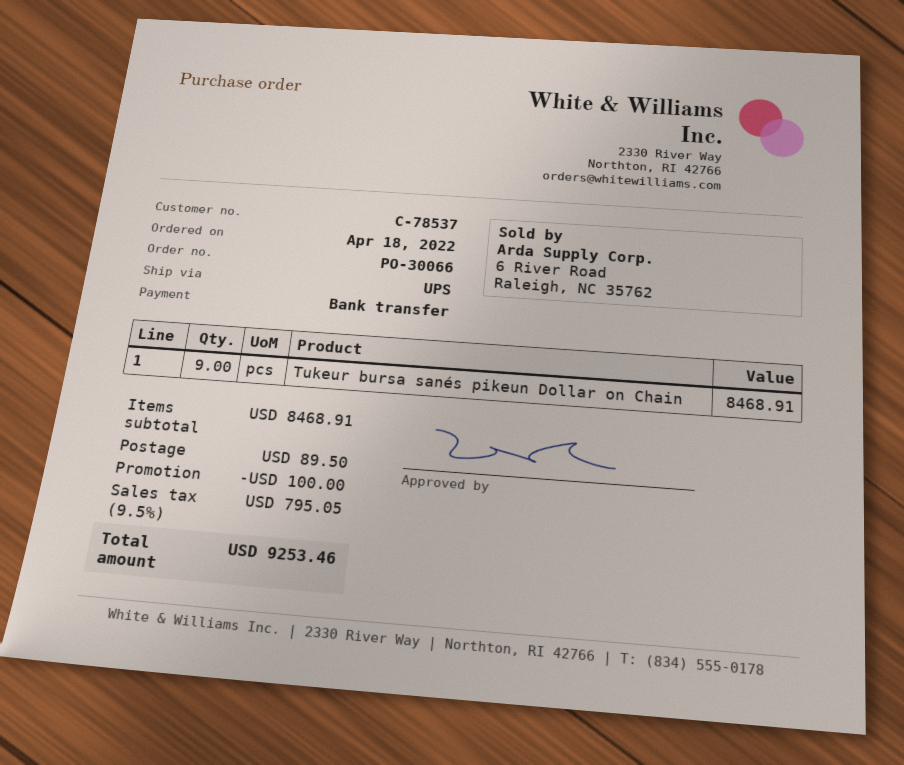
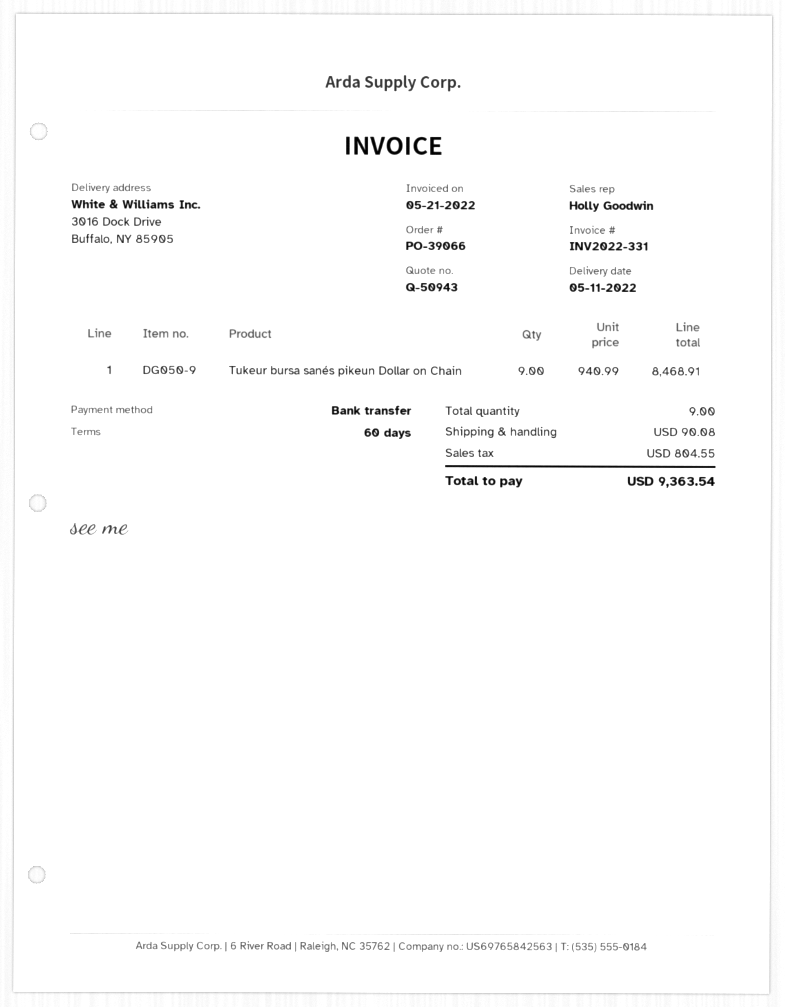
order number: PO-30066 -> PO-39066
discount: 100.00 -> none
shipping: 89.50 -> 90.08
tax: 795.05 -> 804.55
total: 9253.46 -> 9363.54

